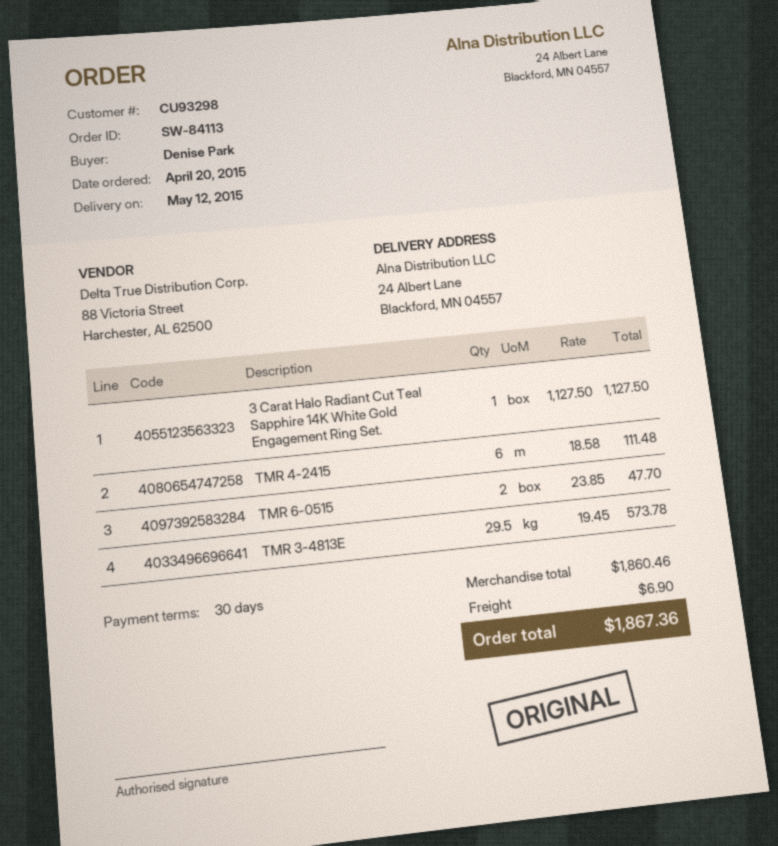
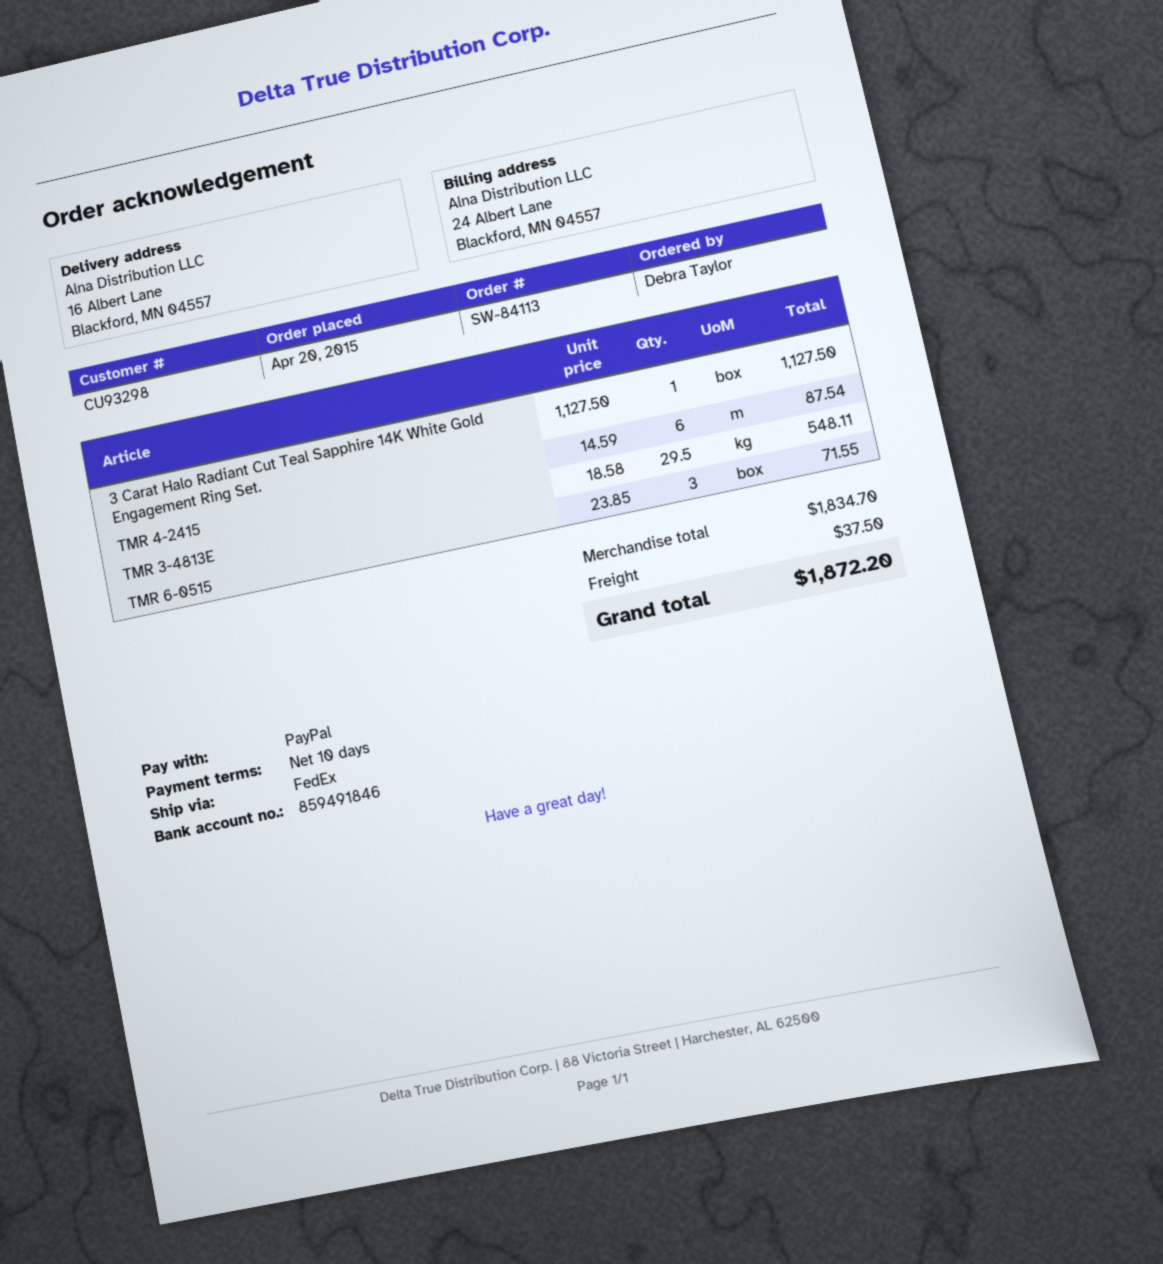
payment terms: 30 days -> 10 days
ordered by: Denise Park -> Debra Taylor
ship to: 24 Albert Lane, Blackford, MN 04557 -> 16 Albert Lane, Blackford, MN 04557
TMR 4-2415: 6 x 18.58 = 111.48 -> 6 x 14.59 = 87.54
TMR 6-0515: 2 x 23.85 = 47.70 -> 3 x 23.85 = 71.55
TMR 3-4813E: 29.5 x 19.45 = 573.78 -> 29.5 x 18.58 = 548.11
subtotal: 1860.46 -> 1834.70
shipping: 6.90 -> 37.50
total: 1867.36 -> 1872.20

